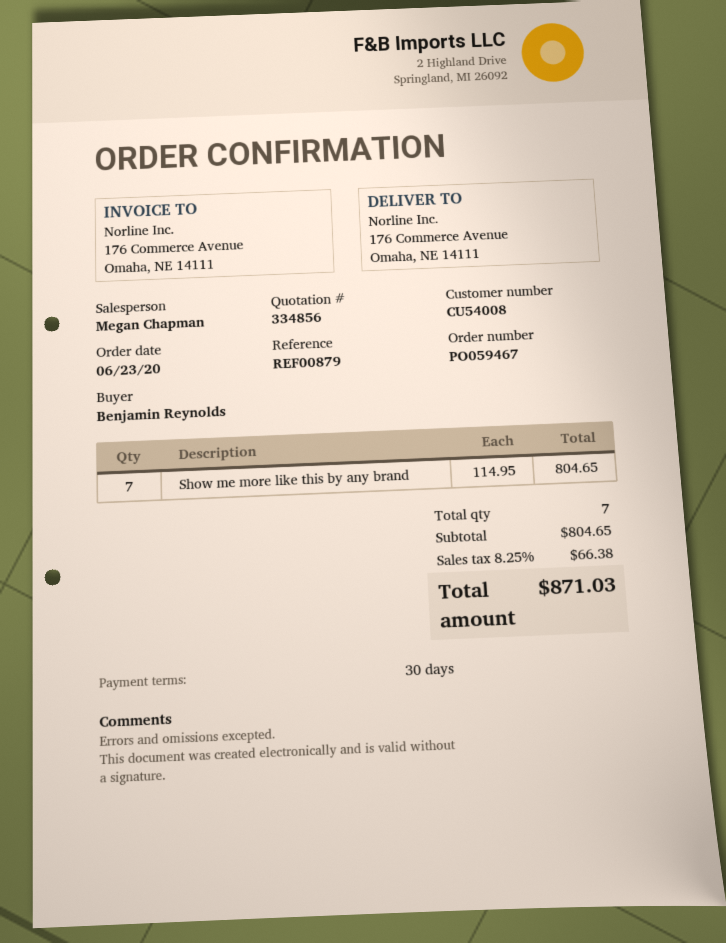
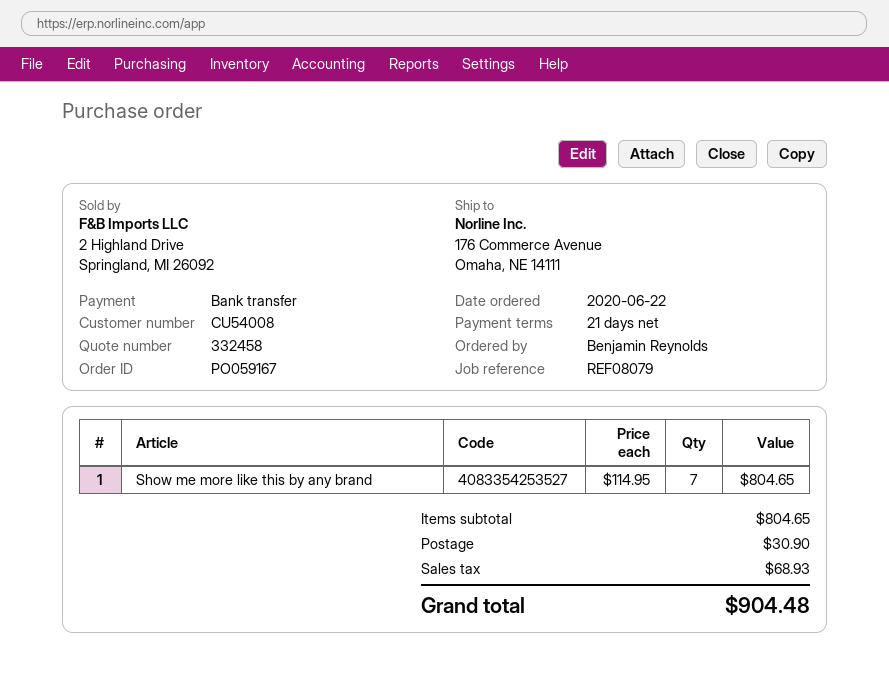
quote number: 334856 -> 332458
order number: PO059467 -> PO059167
order date: 2020-06-23 -> 2020-06-22
payment terms: 30 days -> 21 days
reference: REF00879 -> REF08079
shipping: none -> 30.90
tax: 66.38 -> 68.93
total: 871.03 -> 904.48

